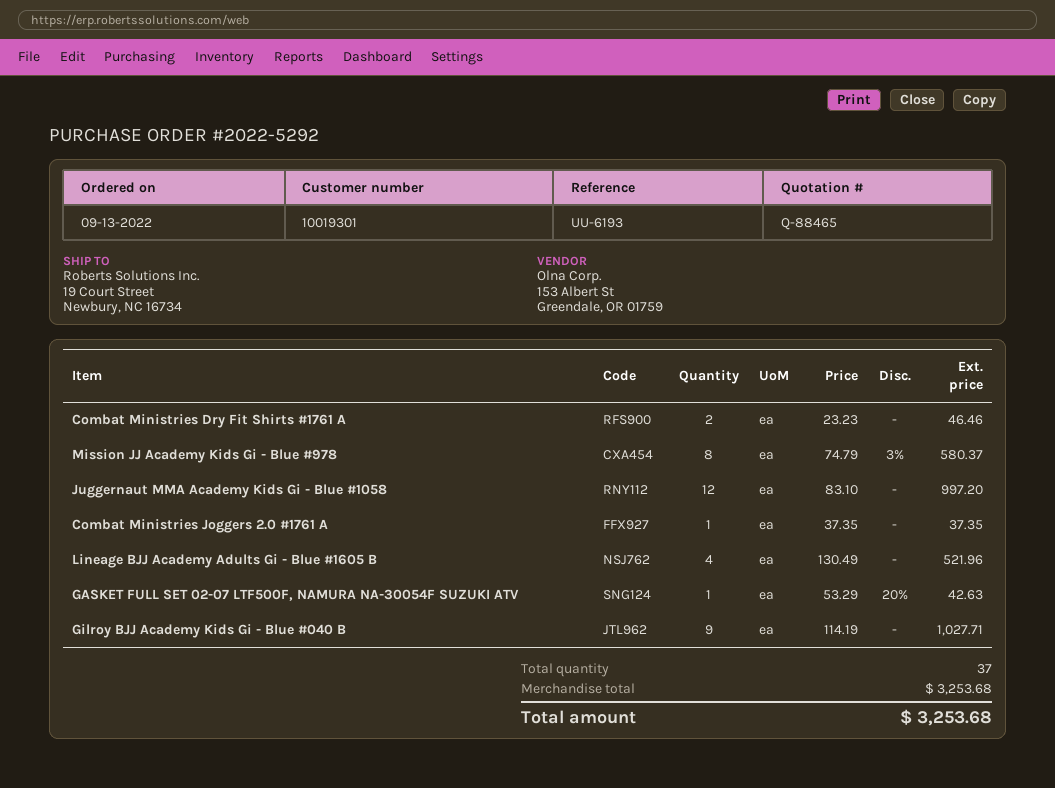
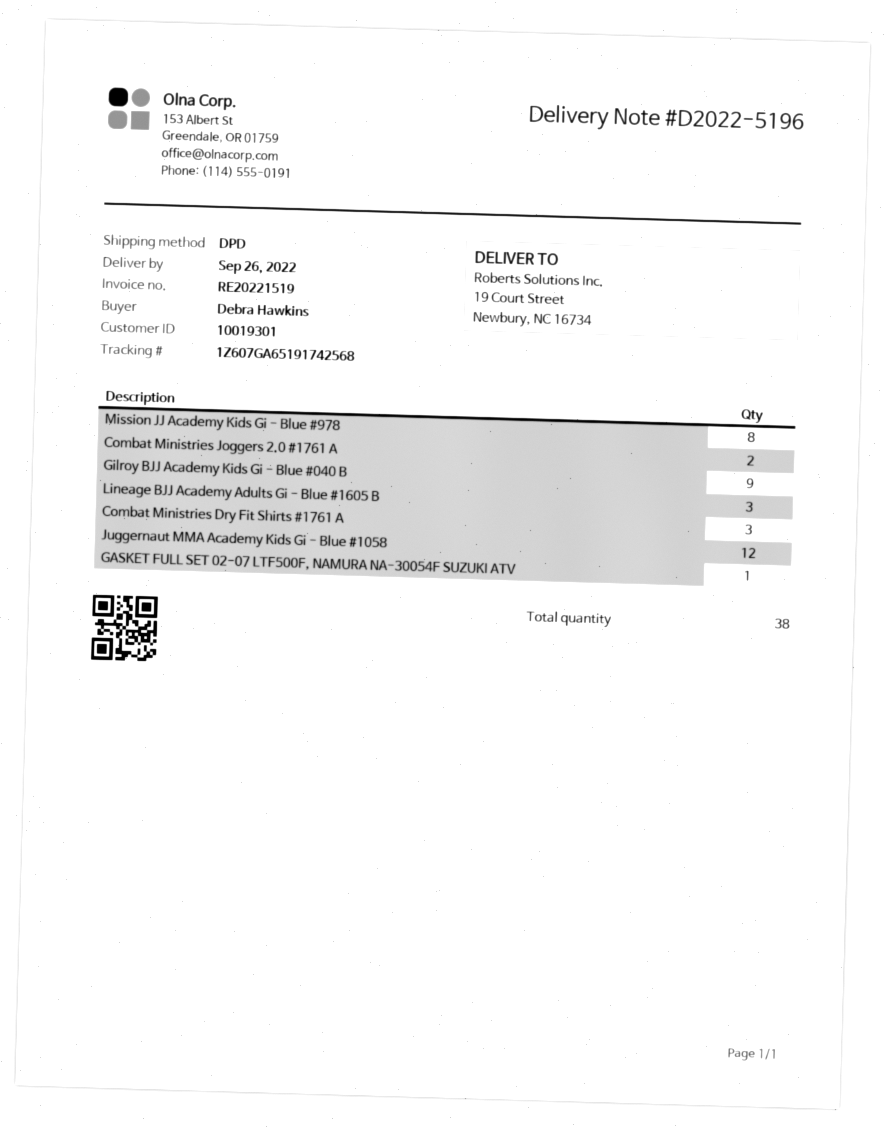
Combat Ministries Dry Fit Shirts #1761 A: 2 -> 3
Combat Ministries Joggers 2.0 #1761 A: 1 -> 2
Lineage BJJ Academy Adults Gi - Blue #1605 B: 4 -> 3
total quantity: 37 -> 38

